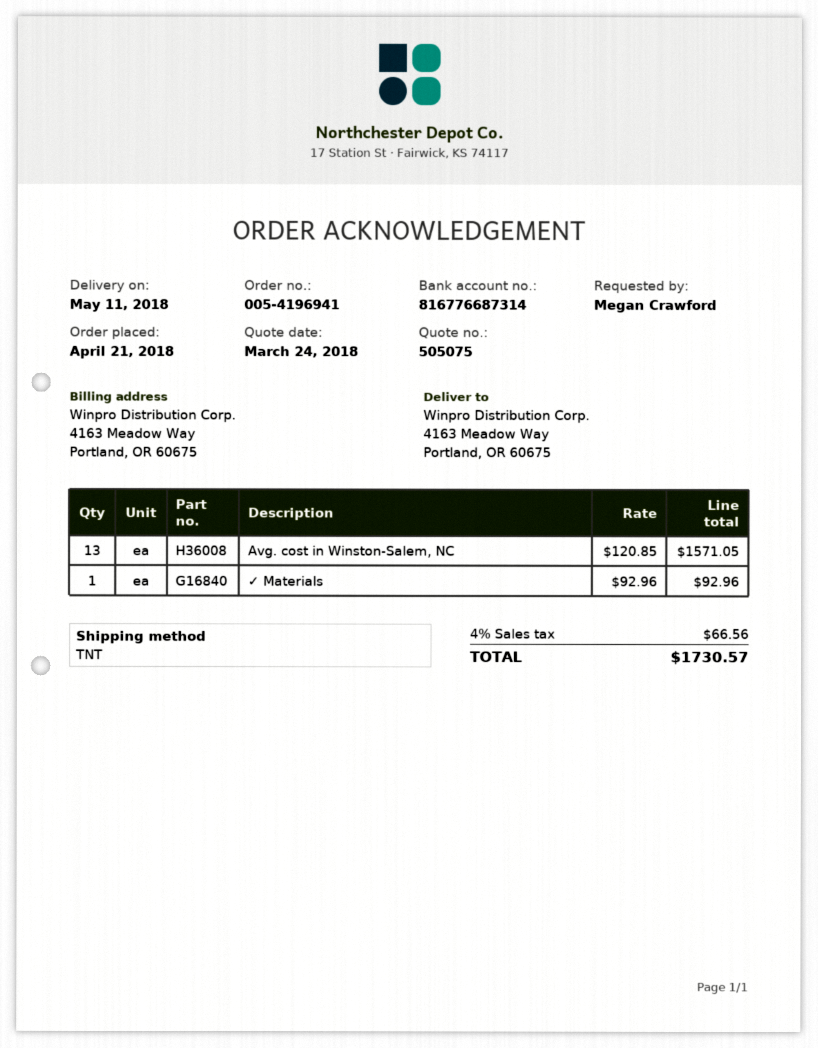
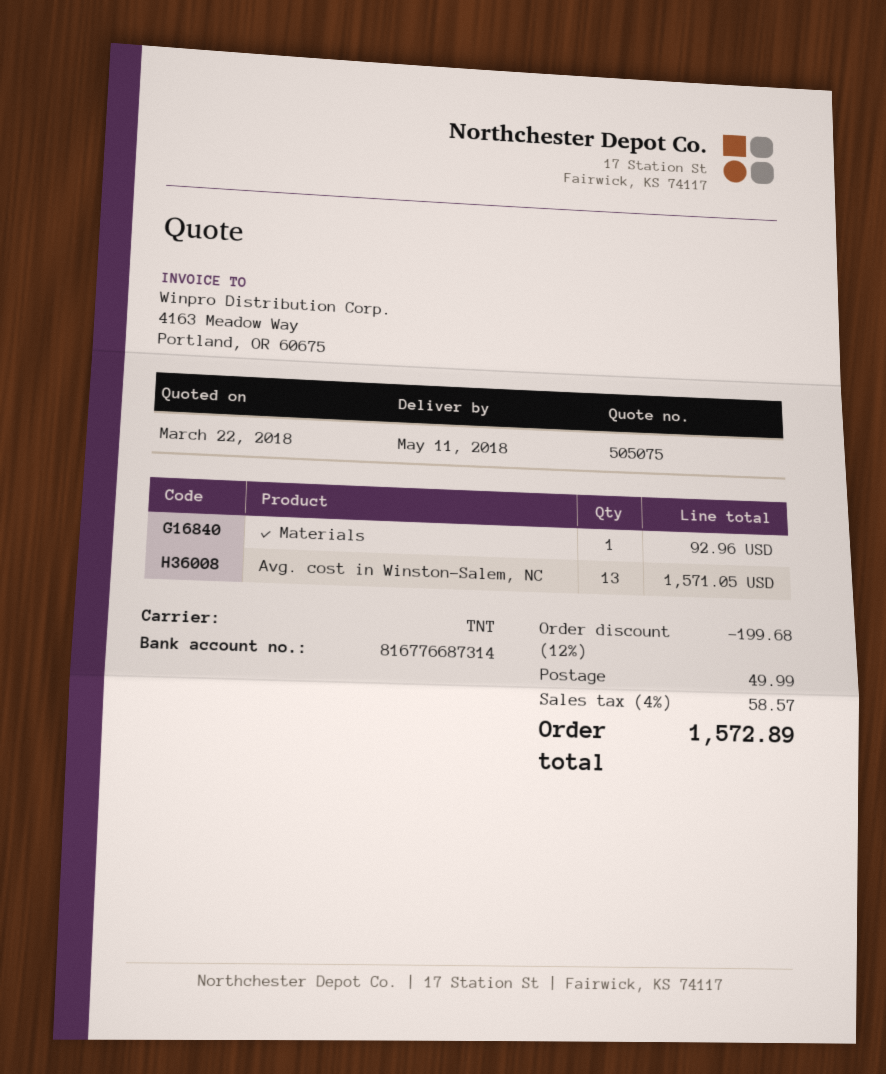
quote date: 2018-03-24 -> 2018-03-22
discount: none -> 12% = 199.68
shipping: none -> 49.99
tax: 4% = 66.56 -> 4% = 58.57
total: 1730.57 -> 1572.89

